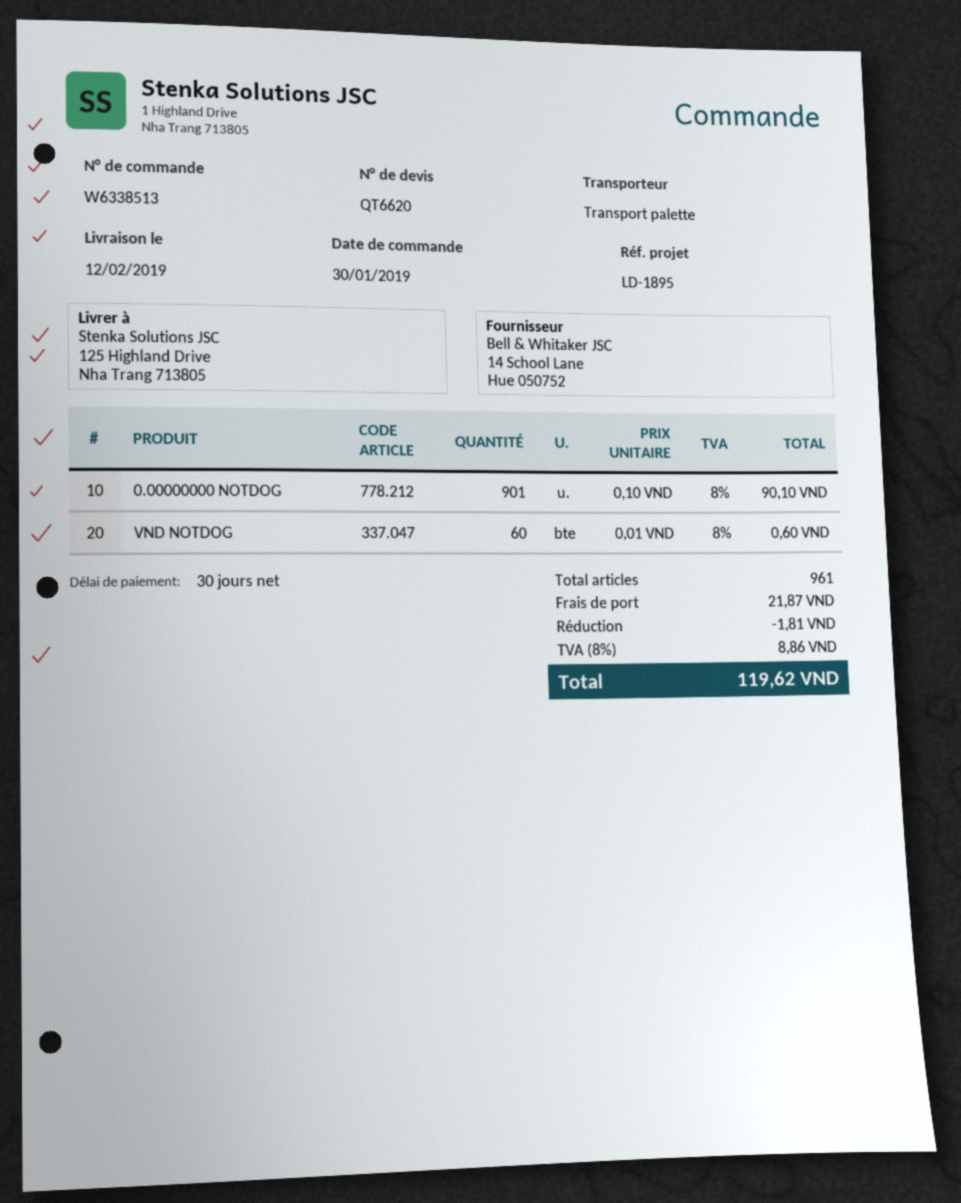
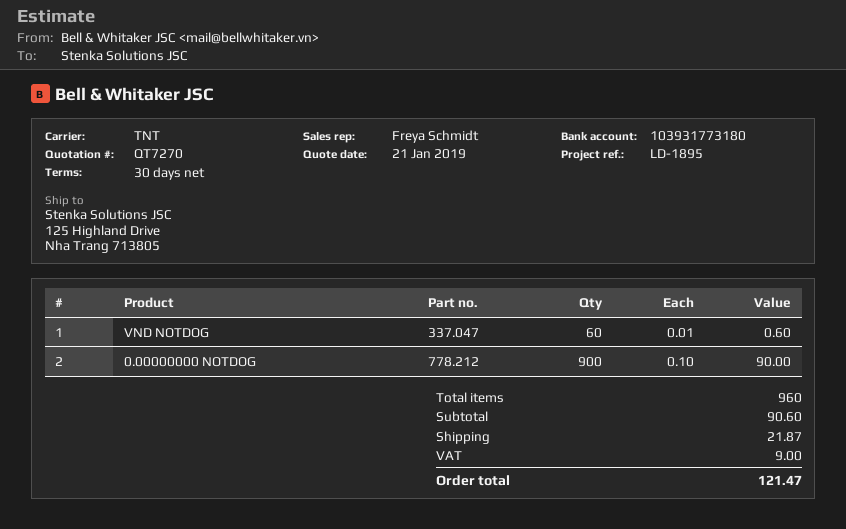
quote number: QT6620 -> QT7270
shipping method: pallet freight -> TNT
0.00000000 NOTDOG: 901 x 0.10 = 90.10 -> 900 x 0.10 = 90.00
total quantity: 961 -> 960
discount: 1.81 -> none
tax: 8.86 -> 9.00
total: 119.62 -> 121.47

